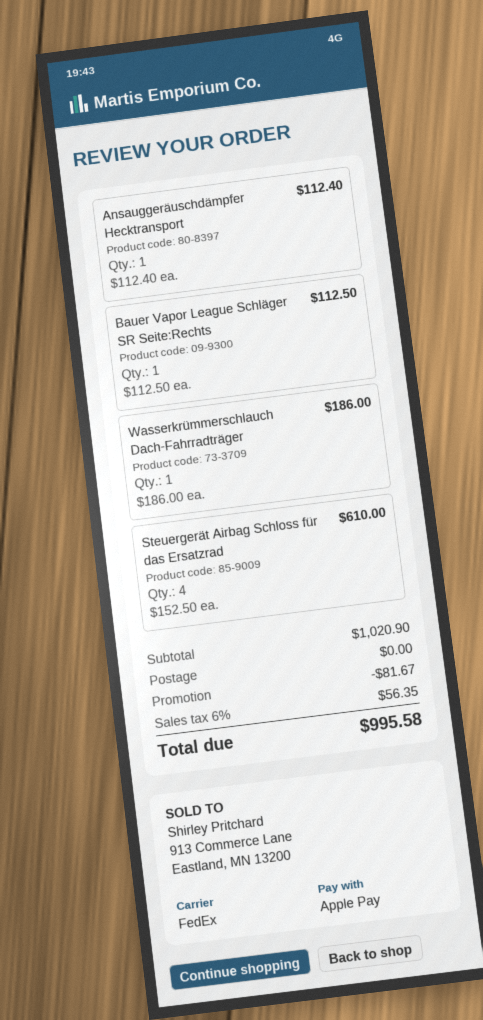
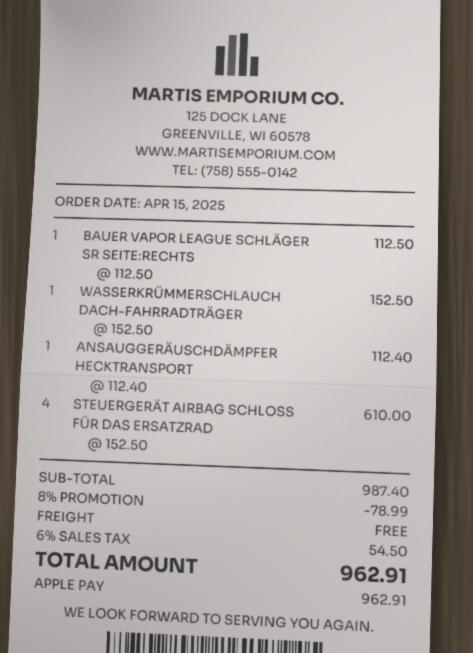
Wasserkrümmerschlauch Dach-Fahrradträger: 1 x 186.00 = 186.00 -> 1 x 152.50 = 152.50
subtotal: 1020.90 -> 987.40
discount: 81.67 -> 78.99
tax: 6% = 56.35 -> 6% = 54.50
total: 995.58 -> 962.91

